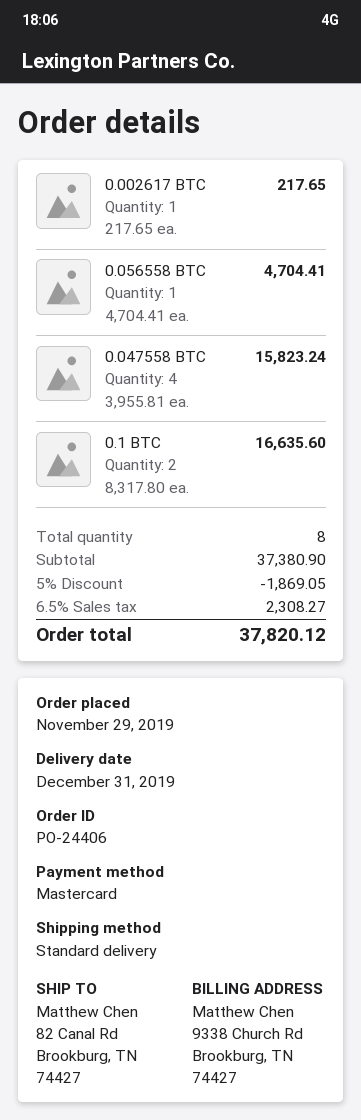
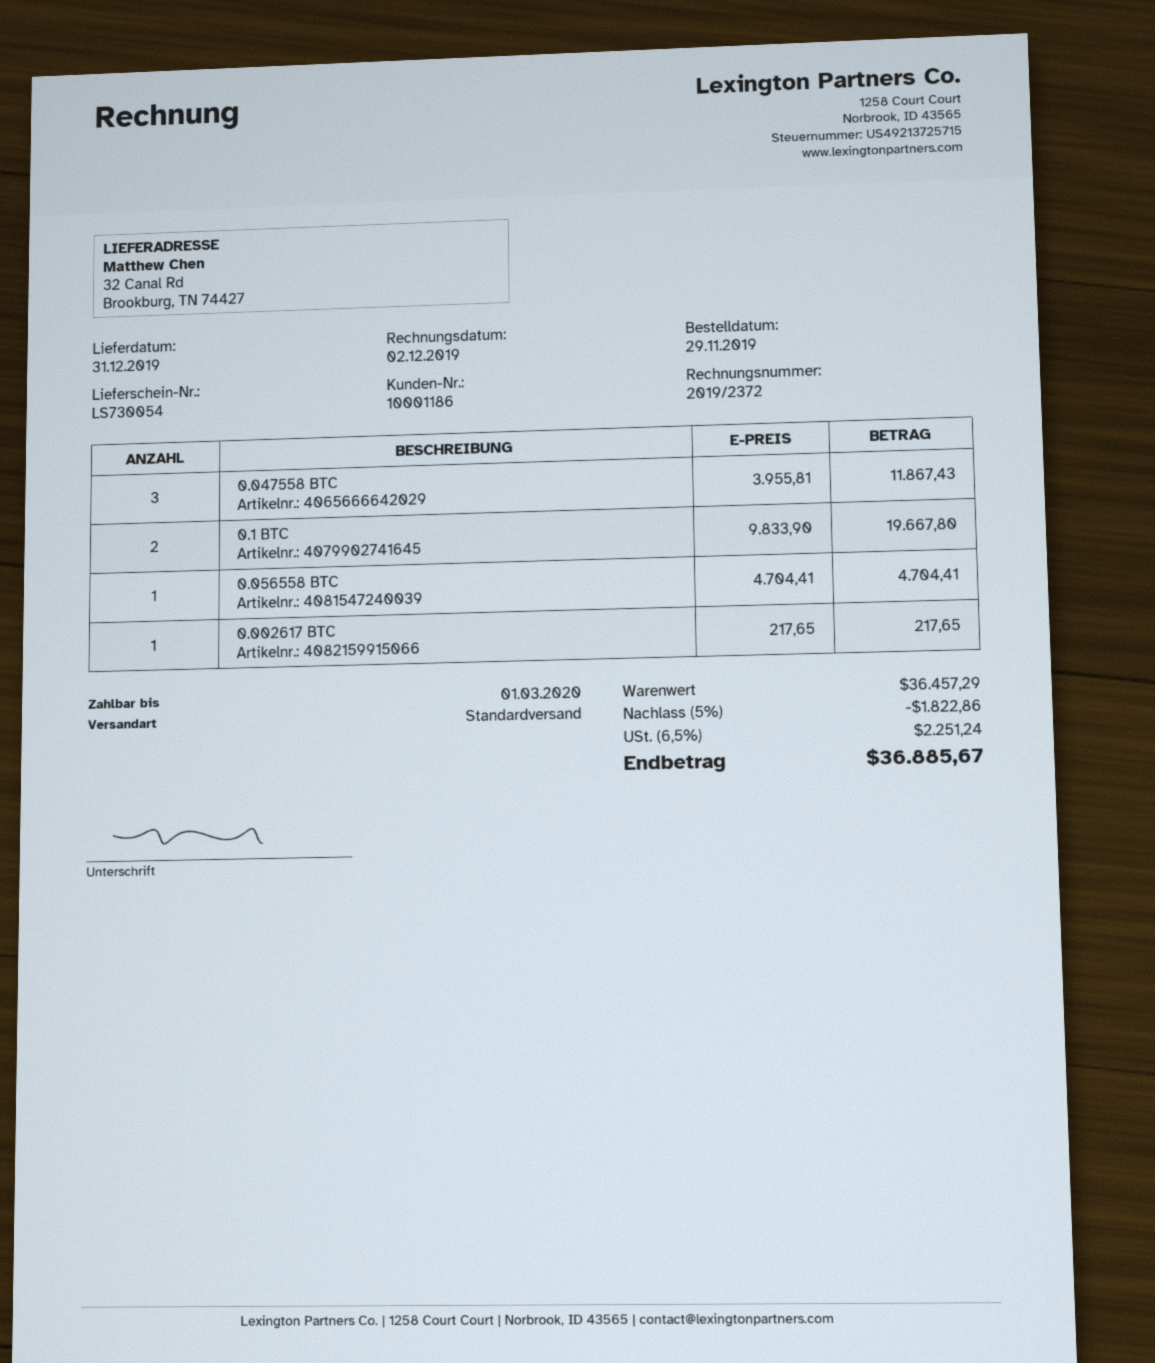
ship to: 82 Canal Rd, Brookburg, TN 74427 -> 32 Canal Rd, Brookburg, TN 74427
0.047558 BTC: 4 x 3955.81 = 15823.24 -> 3 x 3955.81 = 11867.43
0.1 BTC: 2 x 8317.80 = 16635.60 -> 2 x 9833.90 = 19667.80
subtotal: 37380.90 -> 36457.29
discount: 5% = 1869.05 -> 5% = 1822.86
tax: 6.5% = 2308.27 -> 6.5% = 2251.24
total: 37820.12 -> 36885.67

